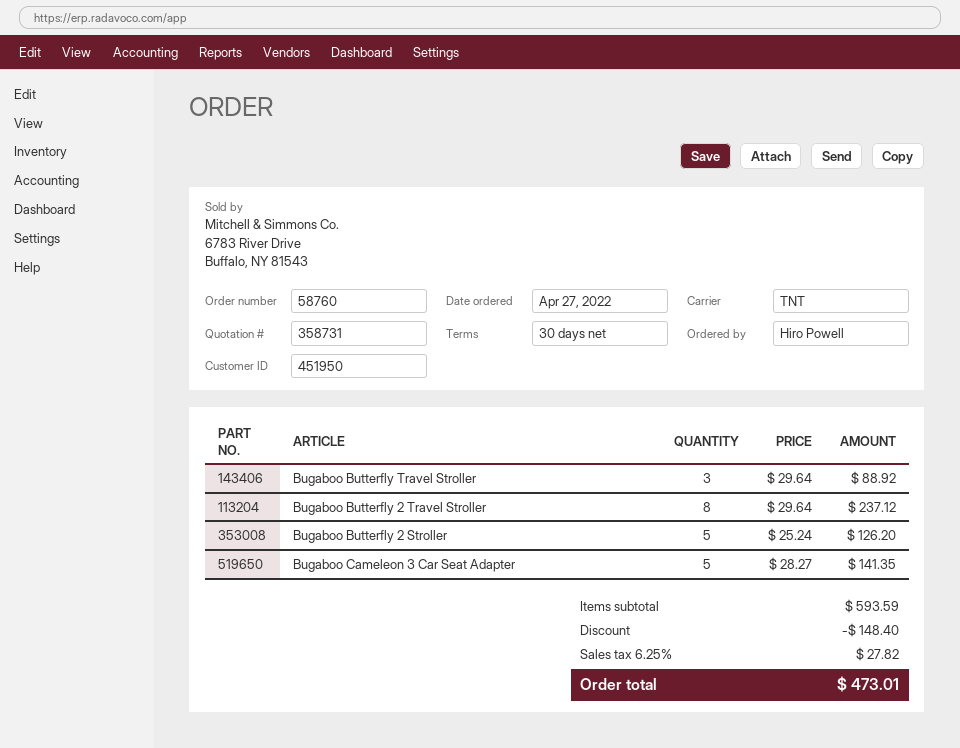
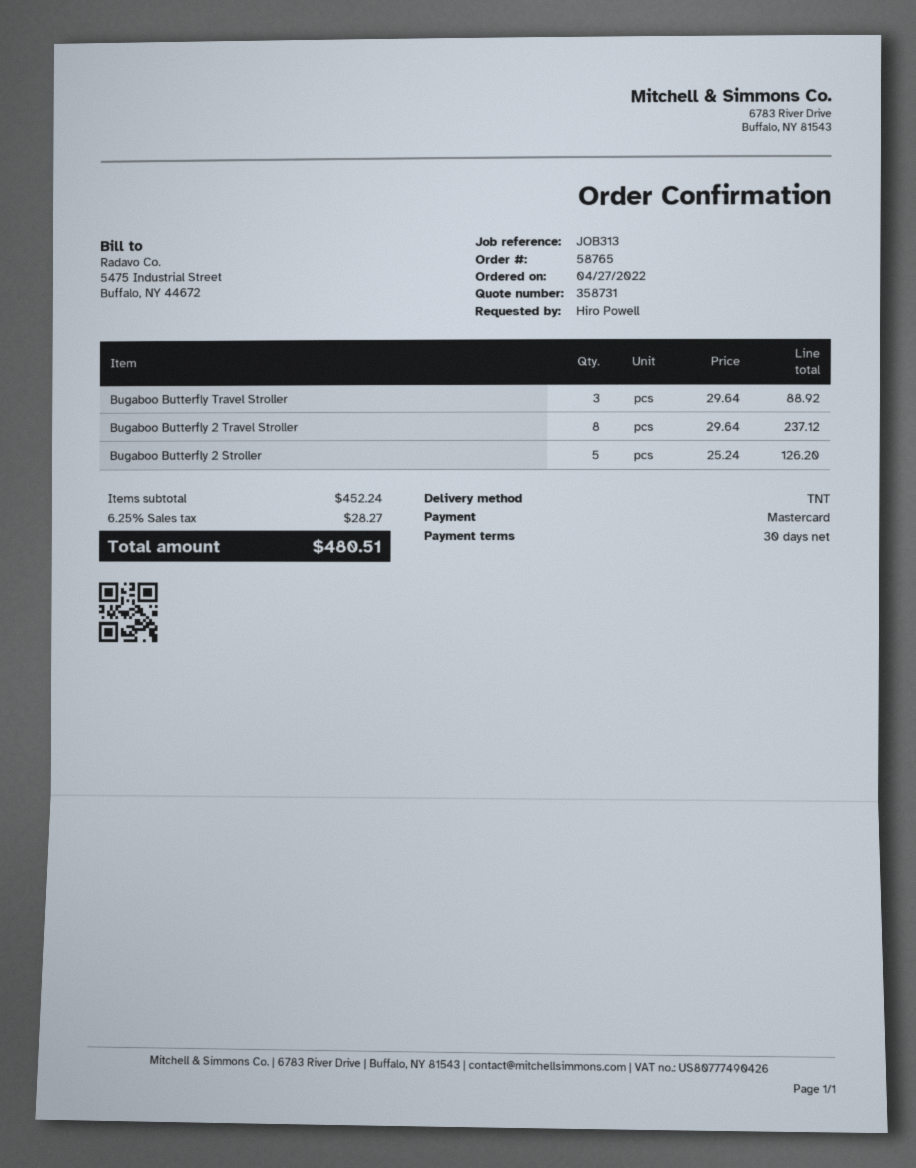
order number: 58760 -> 58765
Bugaboo Cameleon 3 Car Seat Adapter: 5 x 28.27 = 141.35 -> none
subtotal: 593.59 -> 452.24
discount: 148.40 -> none
tax: 6.25% = 27.82 -> 6.25% = 28.27
total: 473.01 -> 480.51

